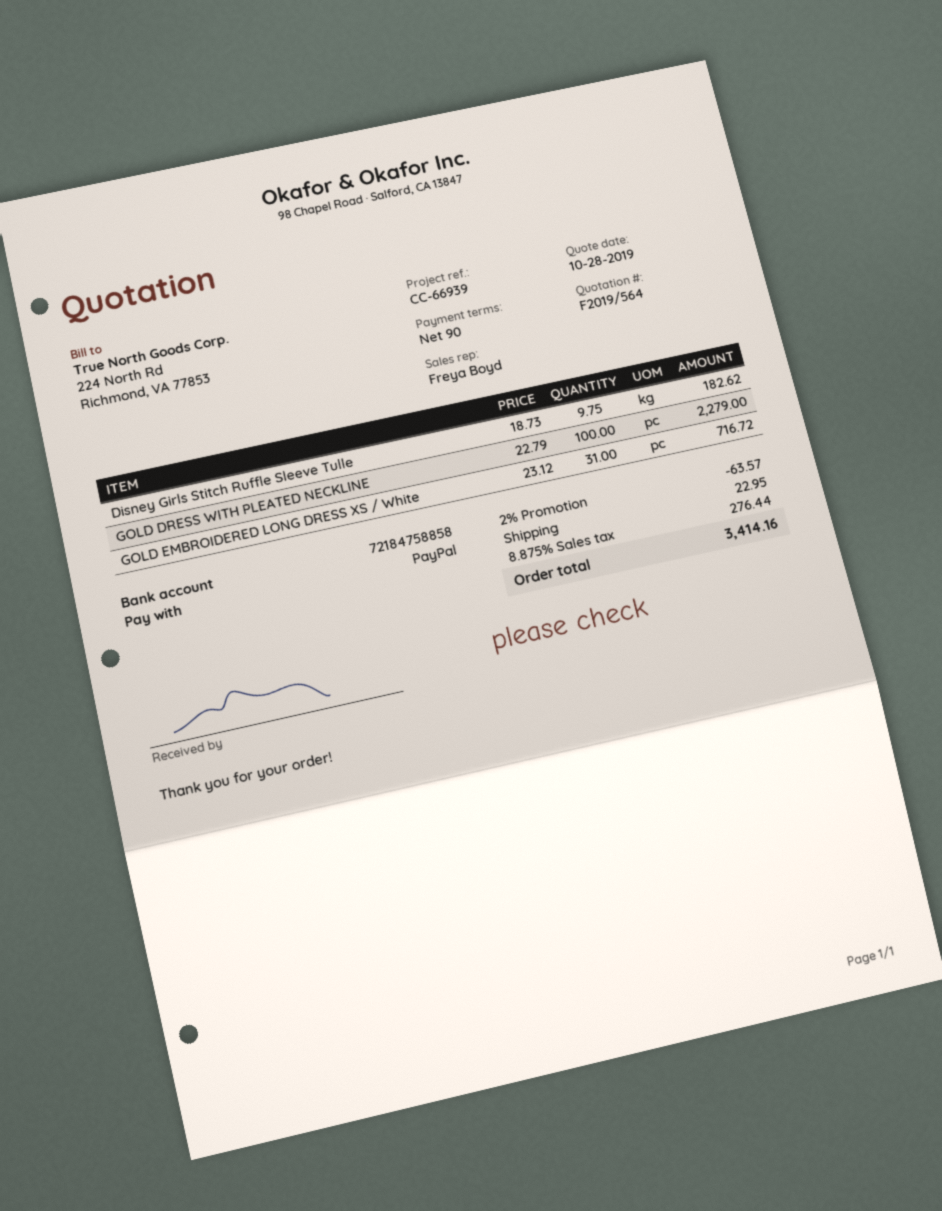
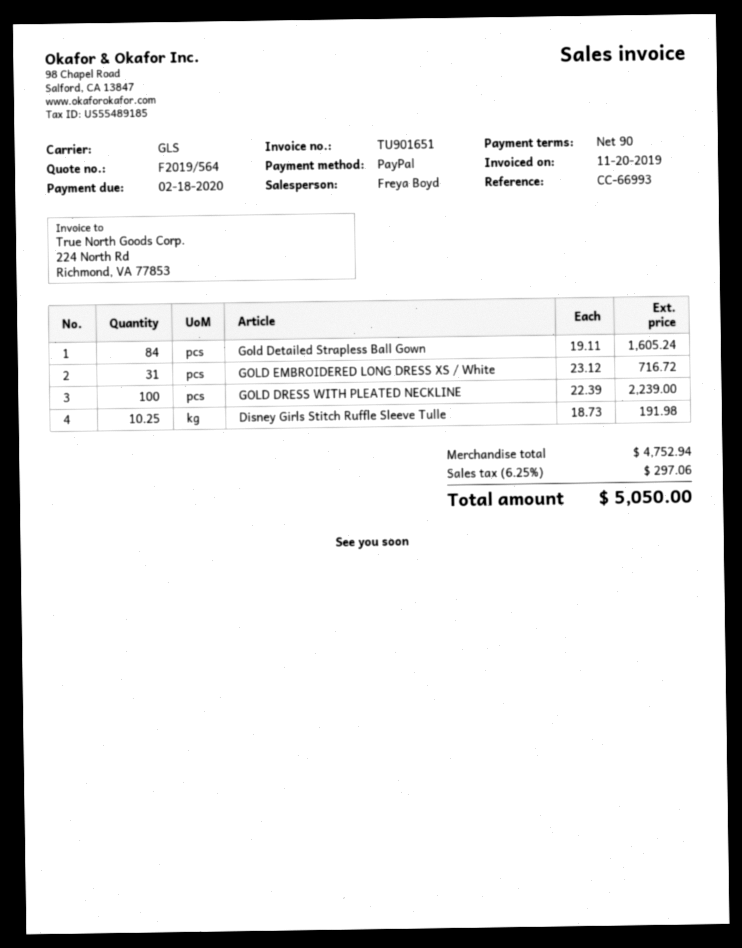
reference: CC-66939 -> CC-66993
Disney Girls Stitch Ruffle Sleeve Tulle: 9.75 x 18.73 = 182.62 -> 10.25 x 18.73 = 191.98
GOLD DRESS WITH PLEATED NECKLINE: 100 x 22.79 = 2279.00 -> 100 x 22.39 = 2239.00
Gold Detailed Strapless Ball Gown: none -> 84 x 19.11 = 1605.24
discount: 2% = 63.57 -> none
shipping: 22.95 -> none
tax: 8.875% = 276.44 -> 6.25% = 297.06
total: 3414.16 -> 5050.00

